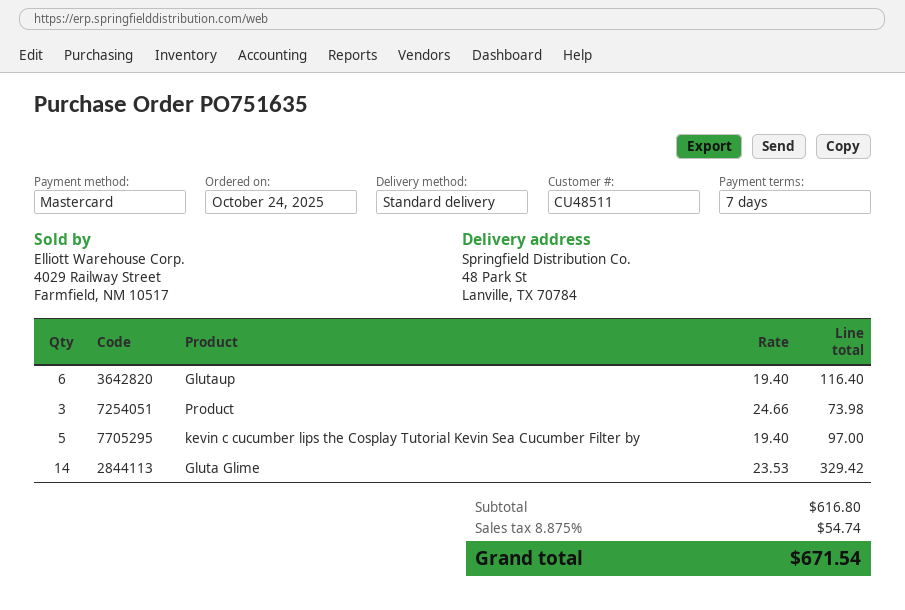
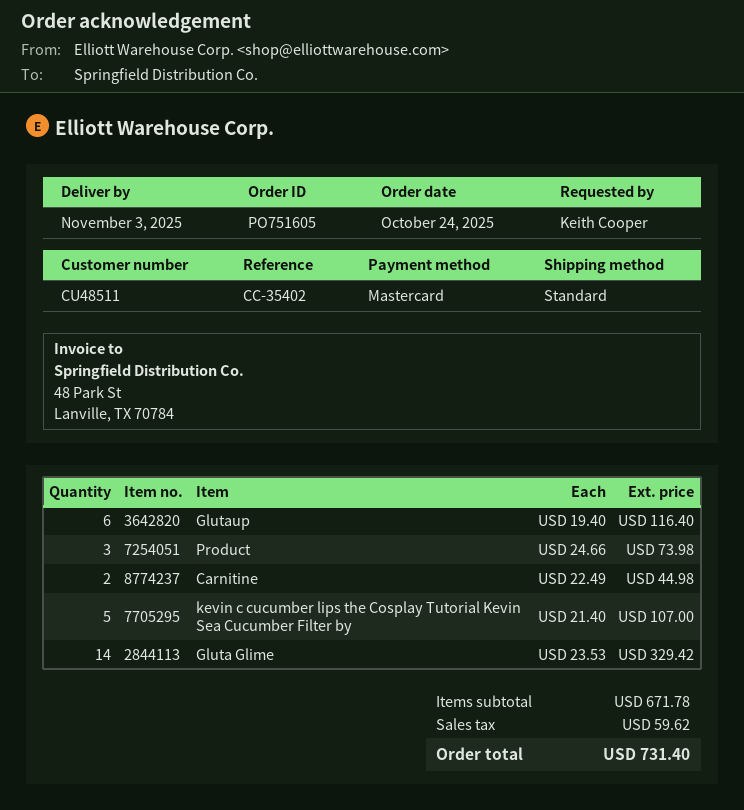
order number: PO751635 -> PO751605
kevin c cucumber lips the Cosplay Tutorial Kevin Sea Cucumber Filter by: 5 x 19.40 = 97.00 -> 5 x 21.40 = 107.00
Carnitine: none -> 2 x 22.49 = 44.98
subtotal: 616.80 -> 671.78
tax: 54.74 -> 59.62
total: 671.54 -> 731.40

